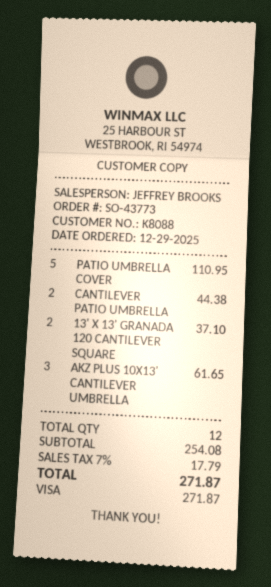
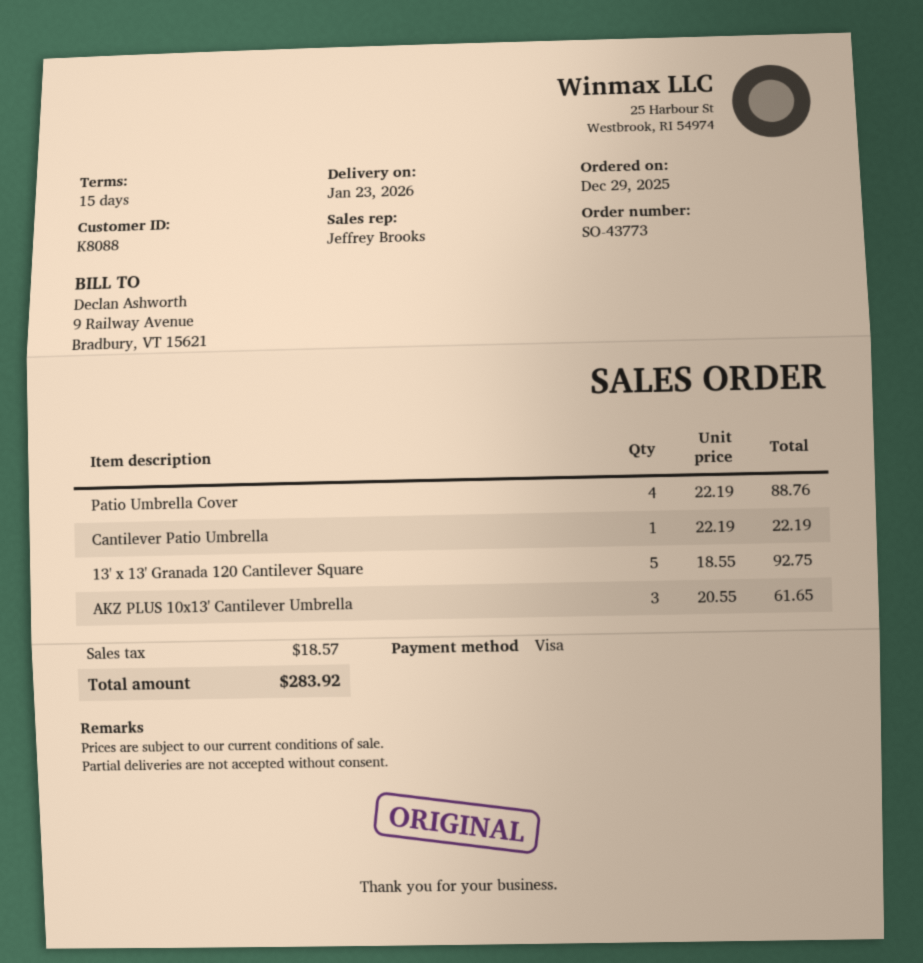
PATIO UMBRELLA COVER: 5 for 110.95 -> 4 for 88.76
CANTILEVER PATIO UMBRELLA: 2 for 44.38 -> 1 for 22.19
13' X 13' GRANADA 120 CANTILEVER SQUARE: 2 for 37.10 -> 5 for 92.75
tax: 17.79 -> 18.57
total: 271.87 -> 283.92

